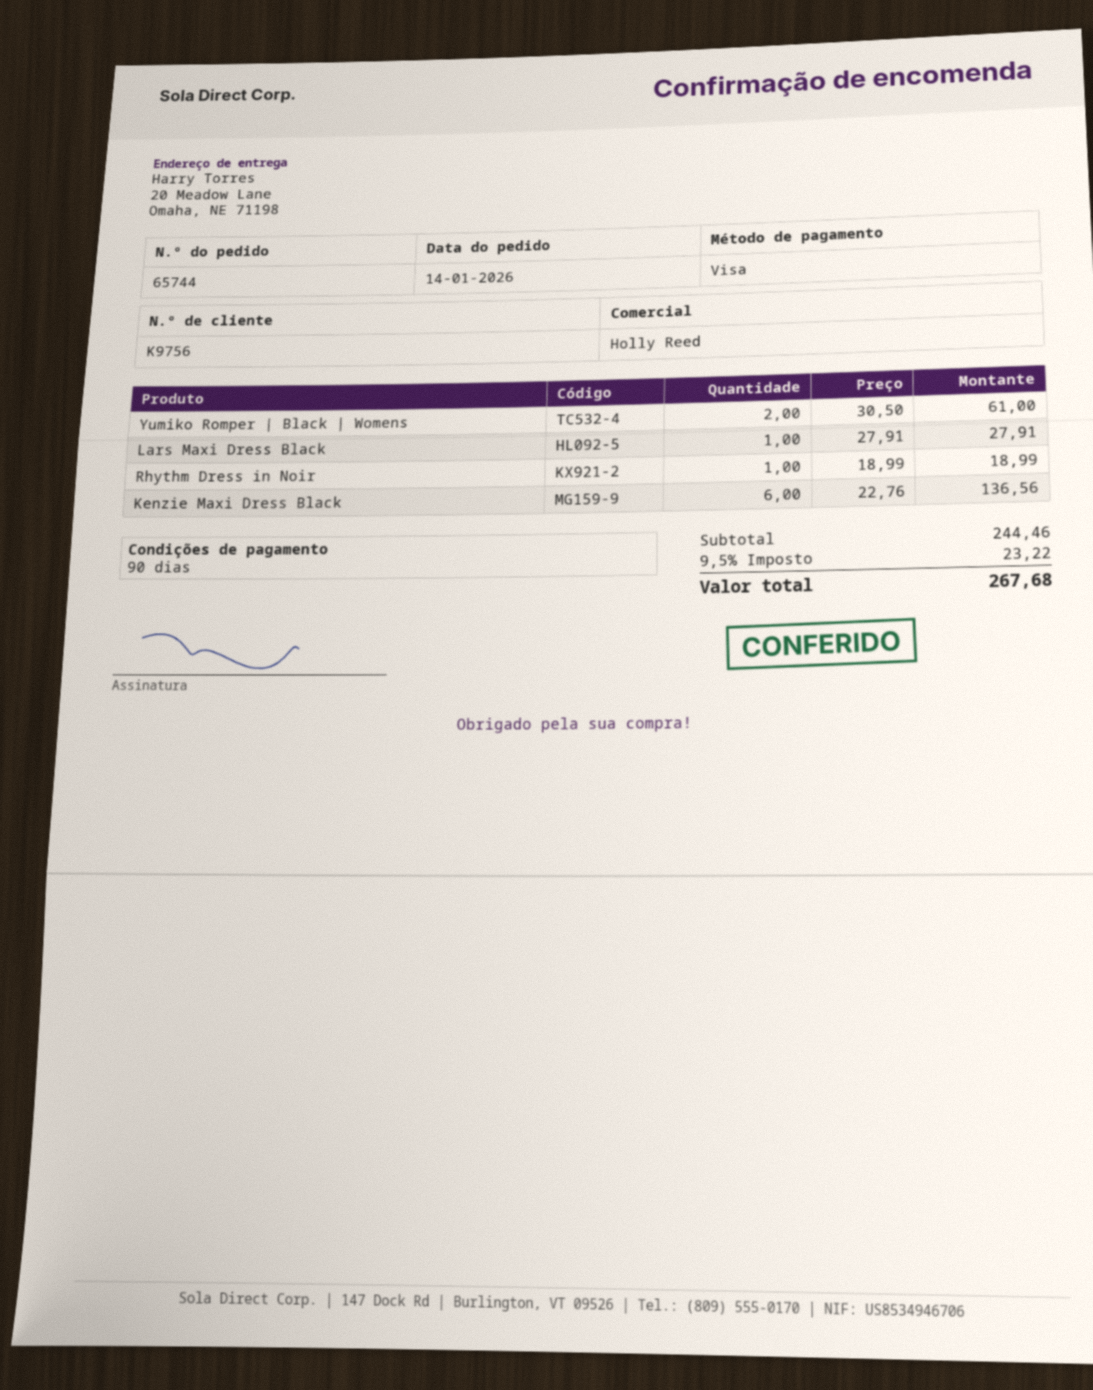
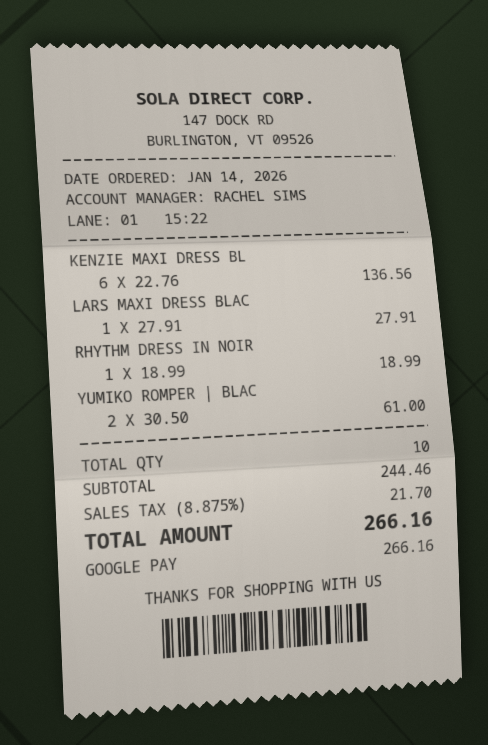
sales rep: Holly Reed -> RACHEL SIMS
payment method: Visa -> Google Pay
tax: 9.5% = 23.22 -> 8.875% = 21.70
total: 267.68 -> 266.16

